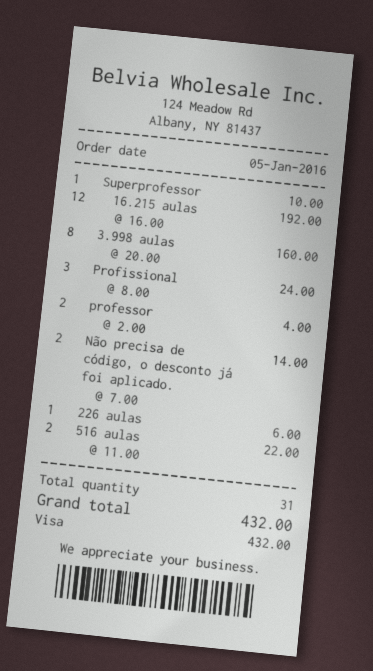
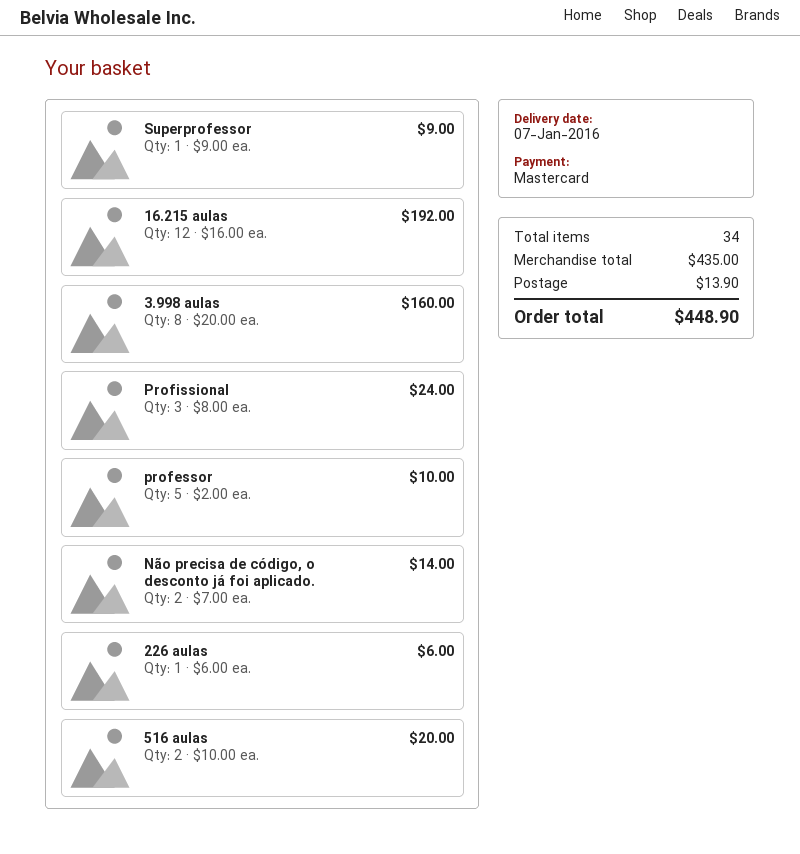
payment method: Visa -> Mastercard
Superprofessor: 1 x 10.00 = 10.00 -> 1 x 9.00 = 9.00
professor: 2 x 2.00 = 4.00 -> 5 x 2.00 = 10.00
516 aulas: 2 x 11.00 = 22.00 -> 2 x 10.00 = 20.00
total quantity: 31 -> 34
shipping: none -> 13.90
total: 432.00 -> 448.90

